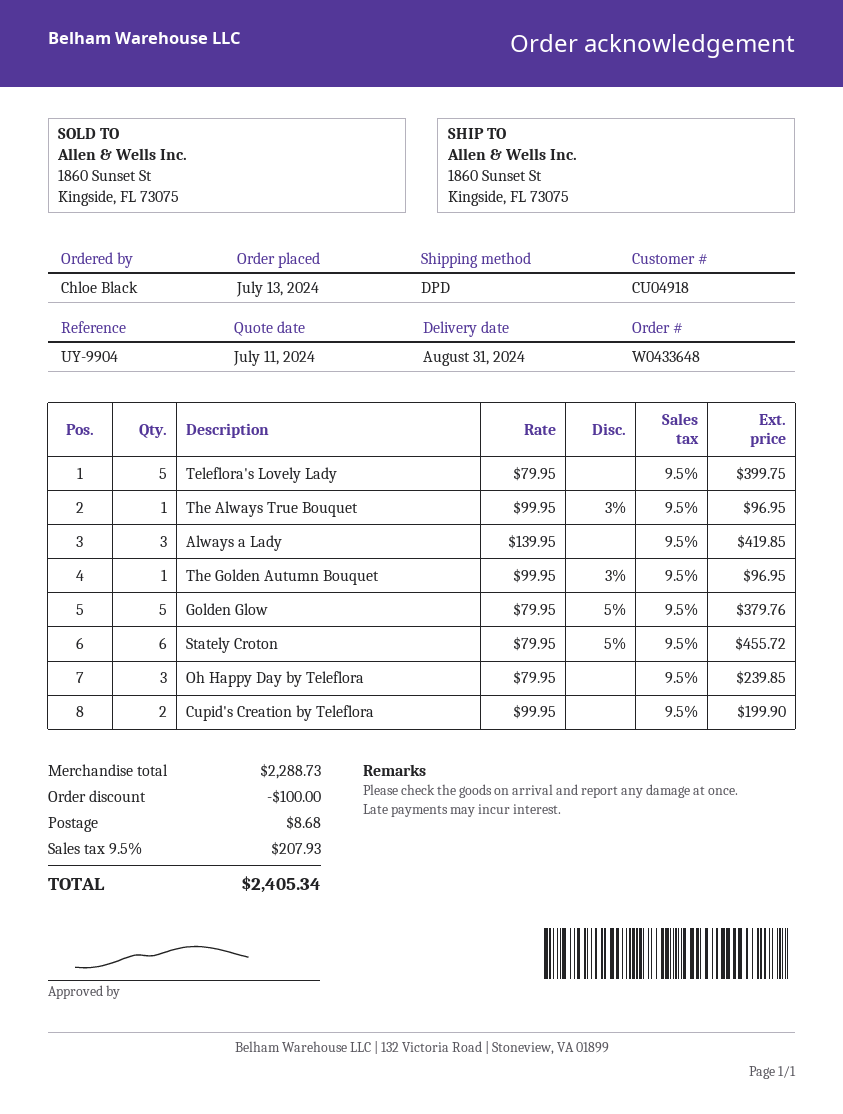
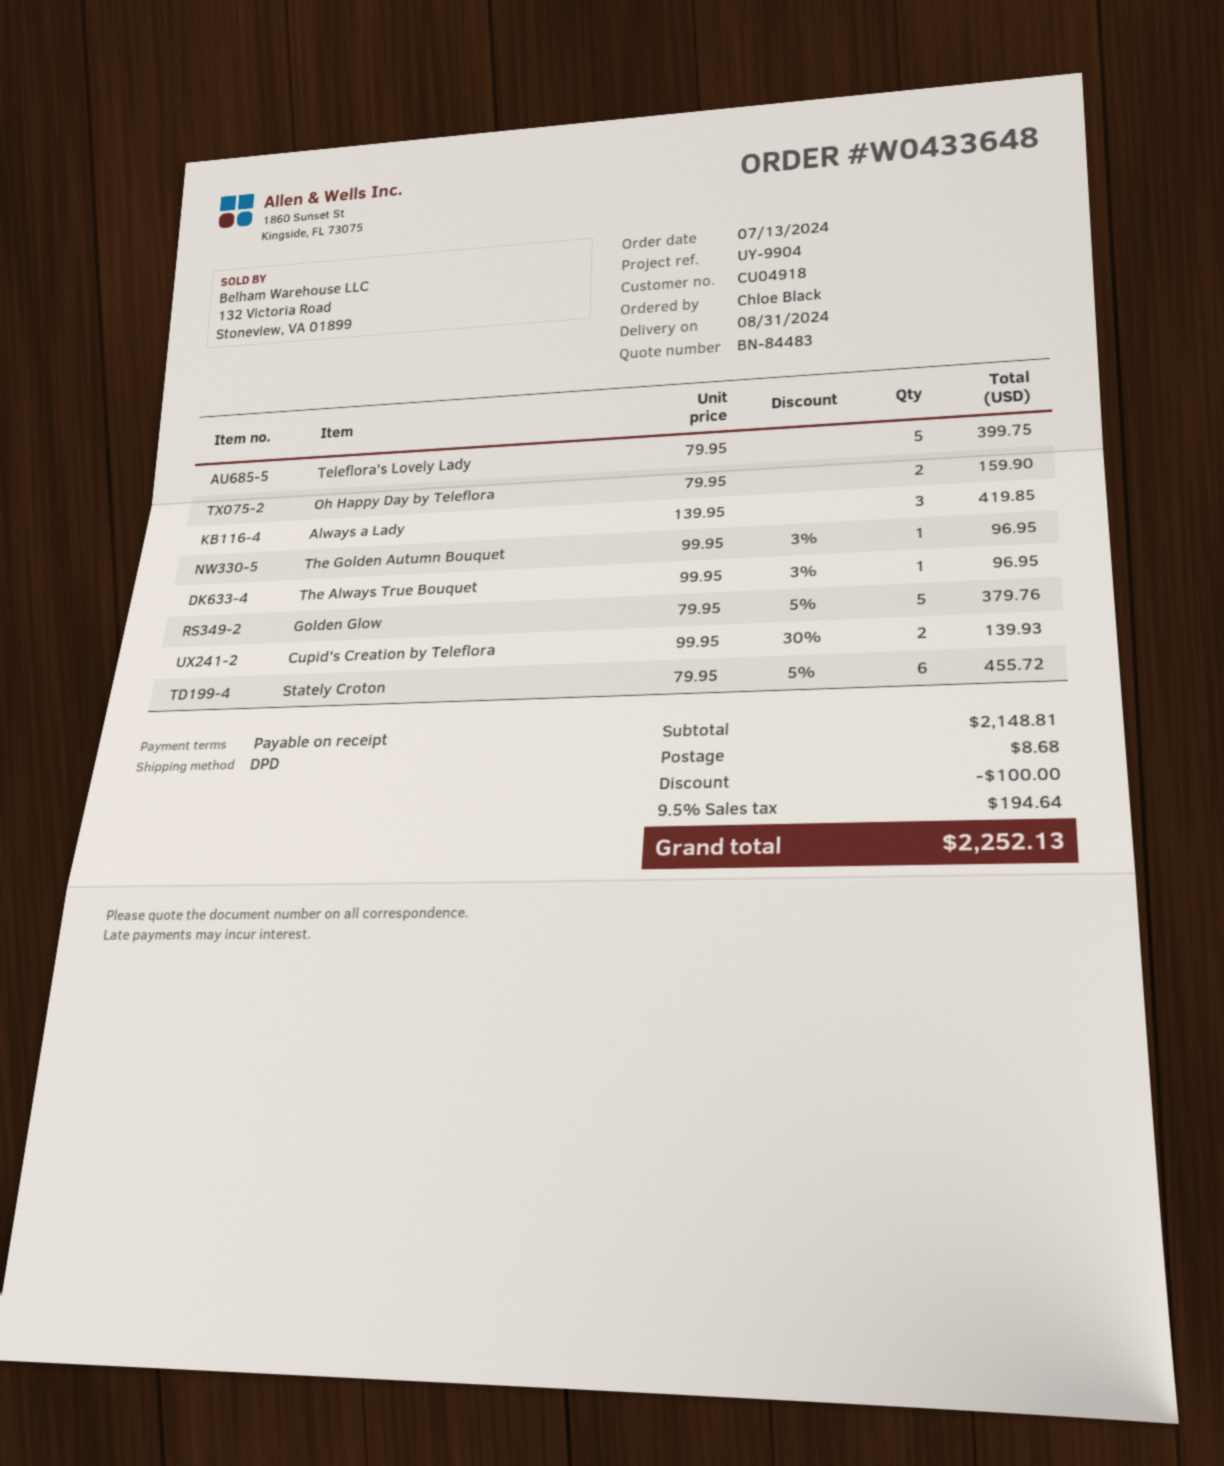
Oh Happy Day by Teleflora: 3 x 79.95 = 239.85 -> 2 x 79.95 = 159.90
Cupid's Creation by Teleflora: 2 x 99.95 = 199.90 -> 2 x 99.95 - 30% = 139.93
subtotal: 2288.73 -> 2148.81
tax: 9.5% = 207.93 -> 9.5% = 194.64
total: 2405.34 -> 2252.13

